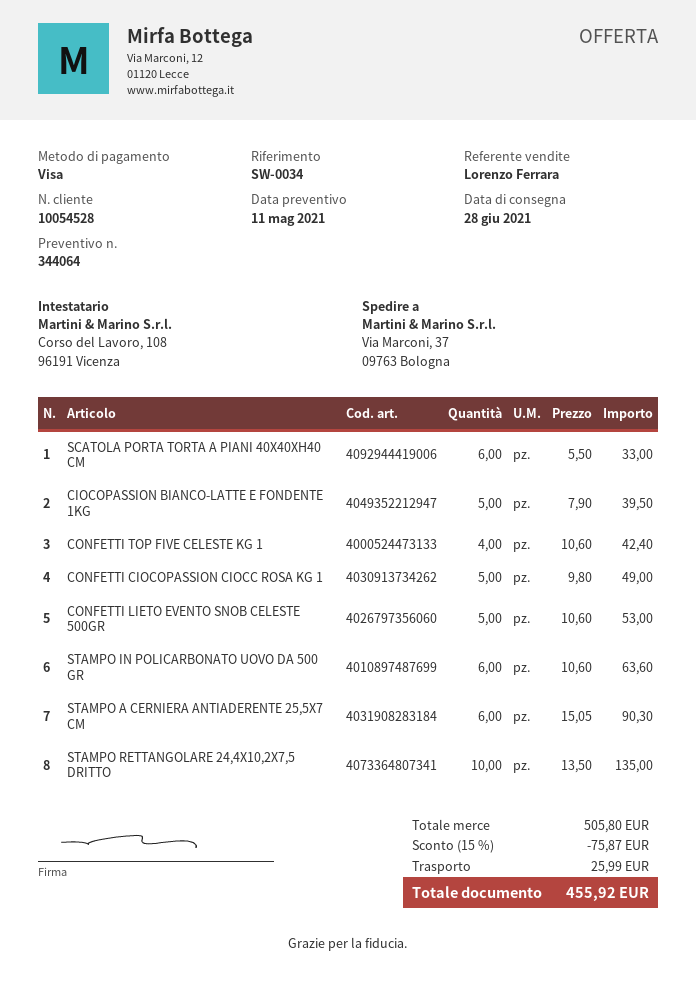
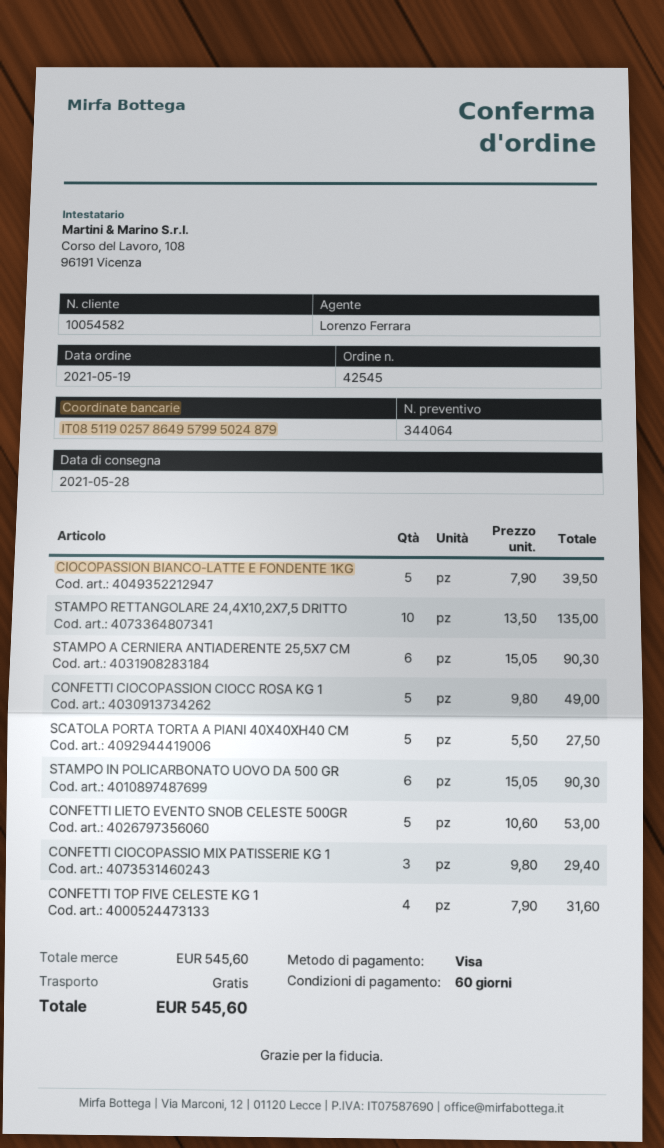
delivery date: 2021-06-28 -> 2021-05-28
customer number: 10054528 -> 10054582
SCATOLA PORTA TORTA A PIANI 40X40XH40 CM: 6 x 5.50 = 33.00 -> 5 x 5.50 = 27.50
CONFETTI TOP FIVE CELESTE KG 1: 4 x 10.60 = 42.40 -> 4 x 7.90 = 31.60
STAMPO IN POLICARBONATO UOVO DA 500 GR: 6 x 10.60 = 63.60 -> 6 x 15.05 = 90.30
CONFETTI CIOCOPASSIO MIX PATISSERIE KG 1: none -> 3 x 9.80 = 29.40
subtotal: 505.80 -> 545.60
discount: 15% = 75.87 -> none
shipping: 25.99 -> 0.00
total: 455.92 -> 545.60

